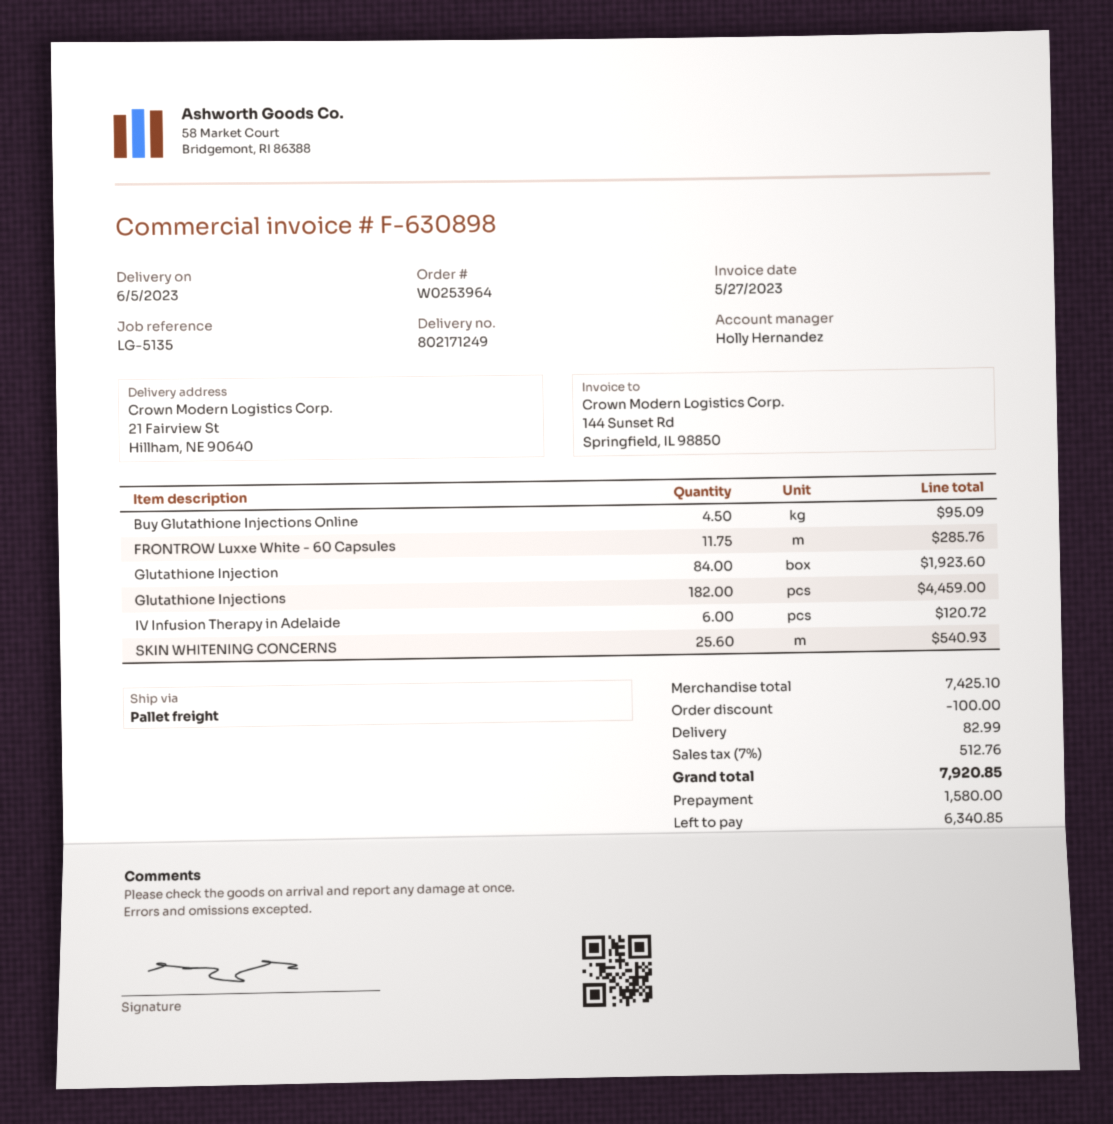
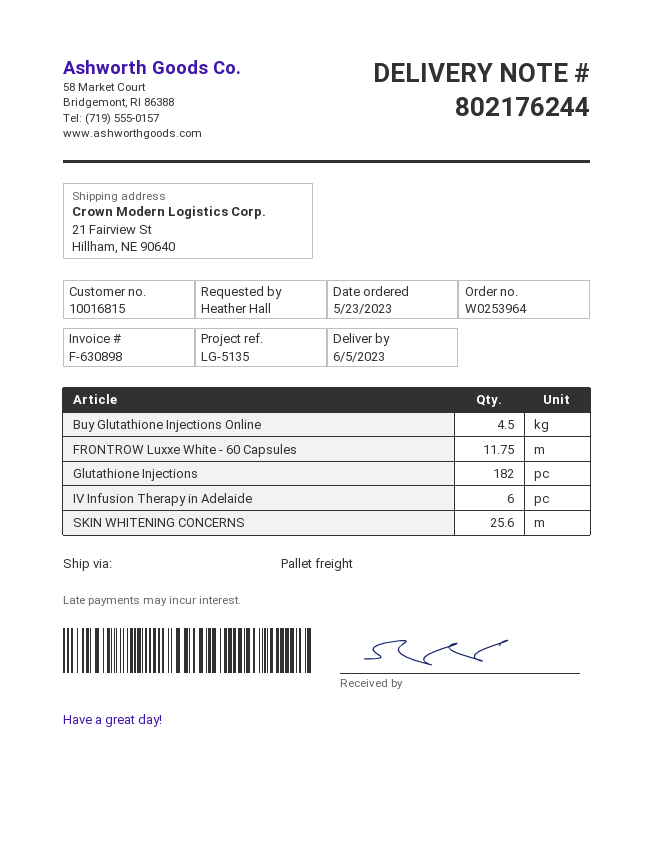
delivery note number: 802171249 -> 802176244
Glutathione Injection: 84 -> none

